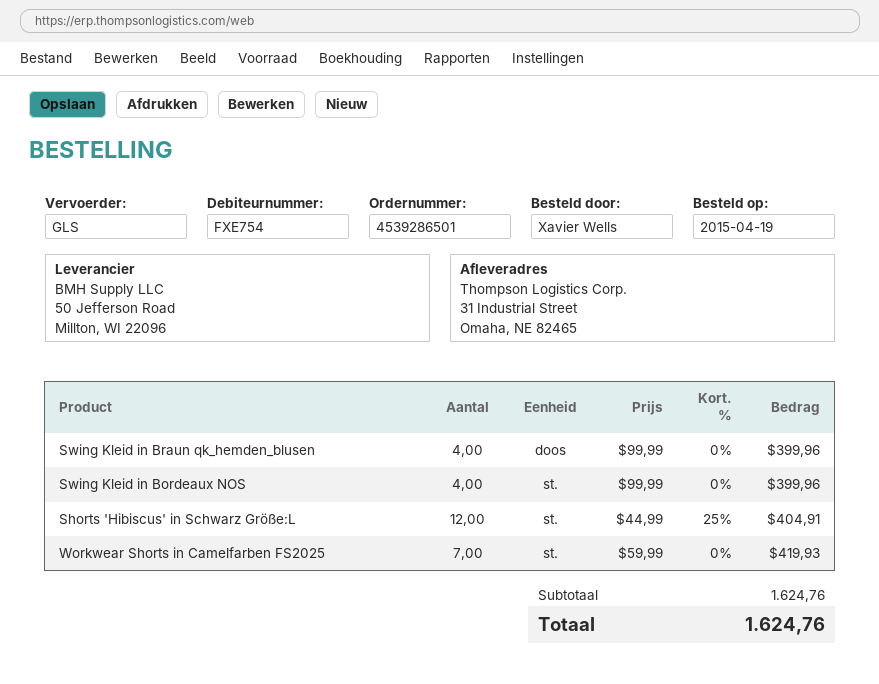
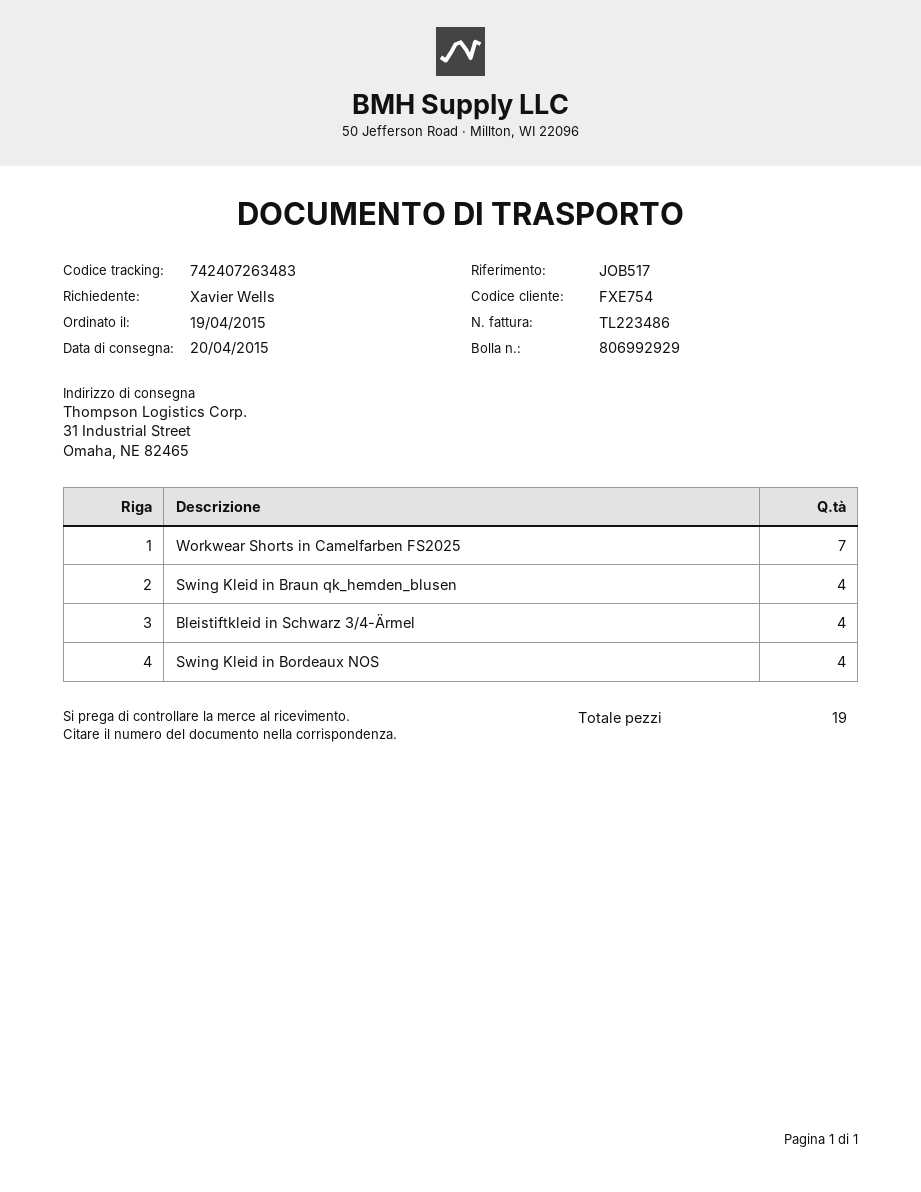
Shorts 'Hibiscus' in Schwarz Größe:L: 12 -> none
Bleistiftkleid in Schwarz 3/4-Ärmel: none -> 4

